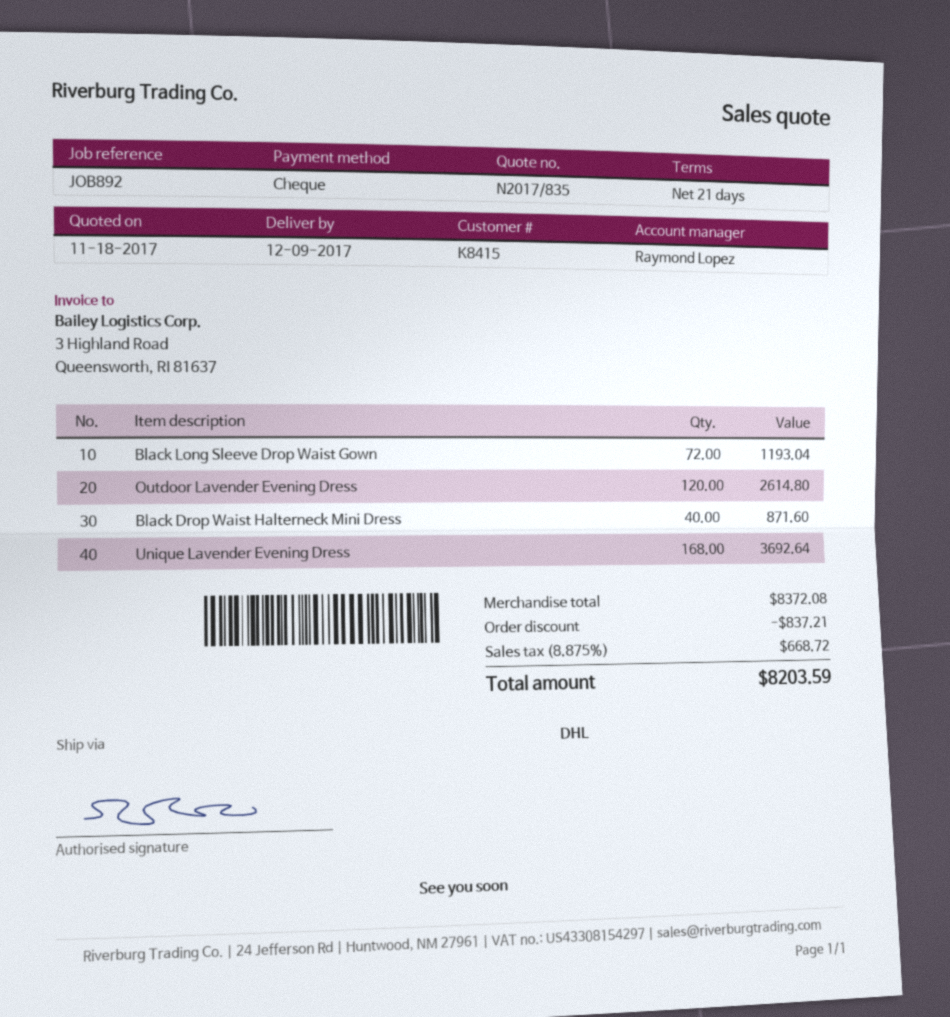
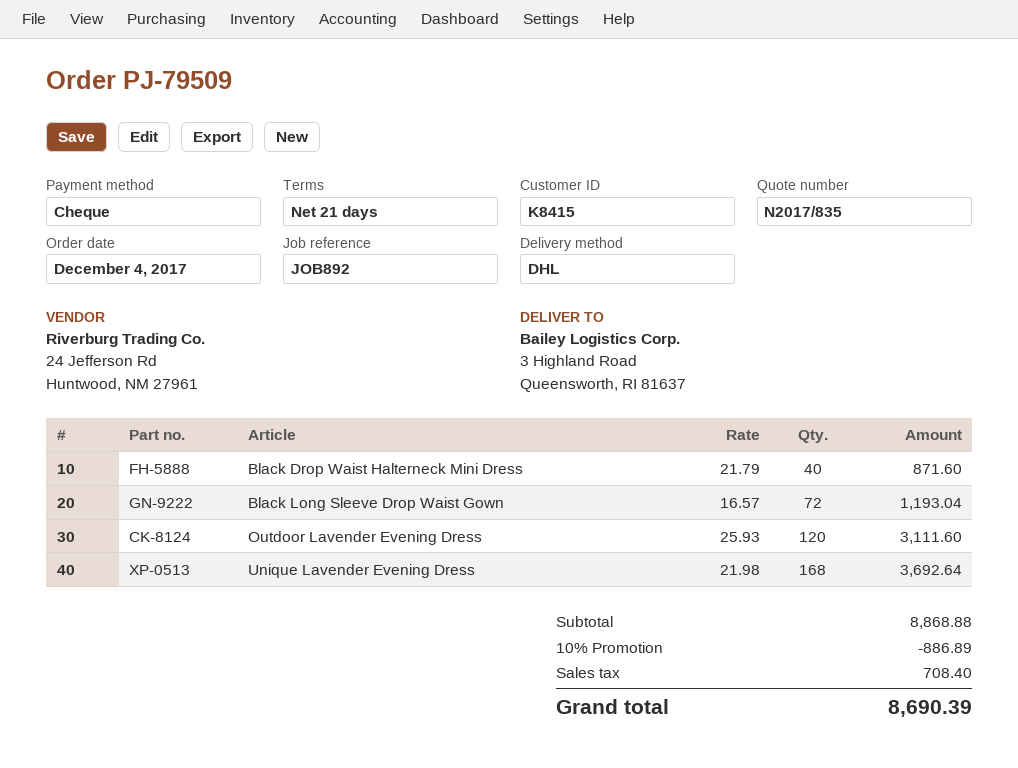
Outdoor Lavender Evening Dress: 120 for 2614.80 -> 120 for 3111.60
subtotal: 8372.08 -> 8868.88
discount: 837.21 -> 886.89
tax: 668.72 -> 708.40
total: 8203.59 -> 8690.39

